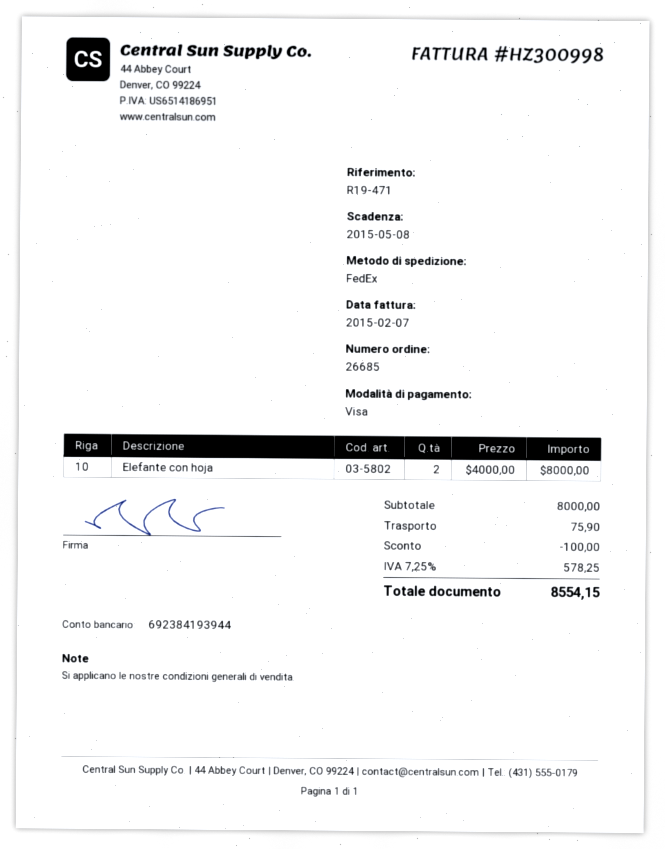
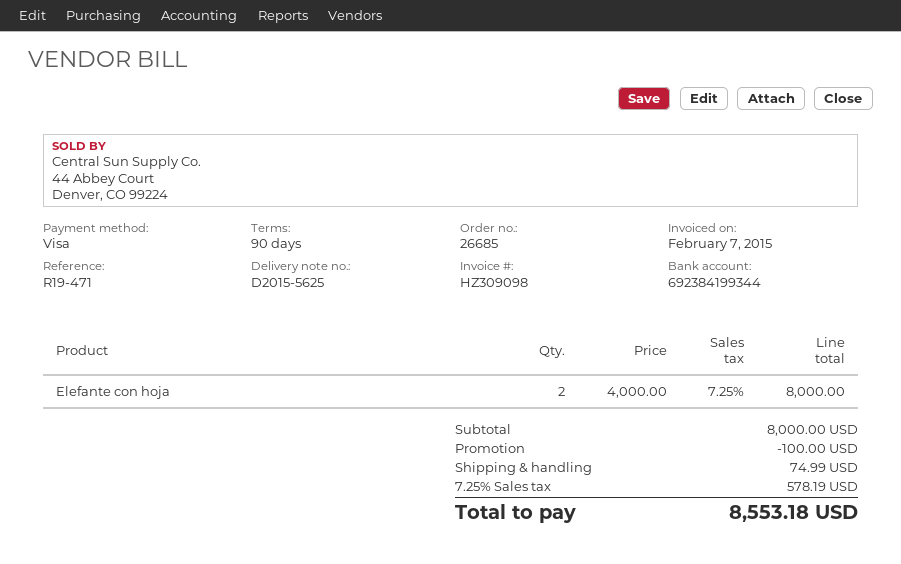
invoice number: HZ300998 -> HZ309098
bank account: 692384193944 -> 692384199344
shipping: 75.90 -> 74.99
tax: 7.25% = 578.25 -> 7.25% = 578.19
total: 8554.15 -> 8553.18

